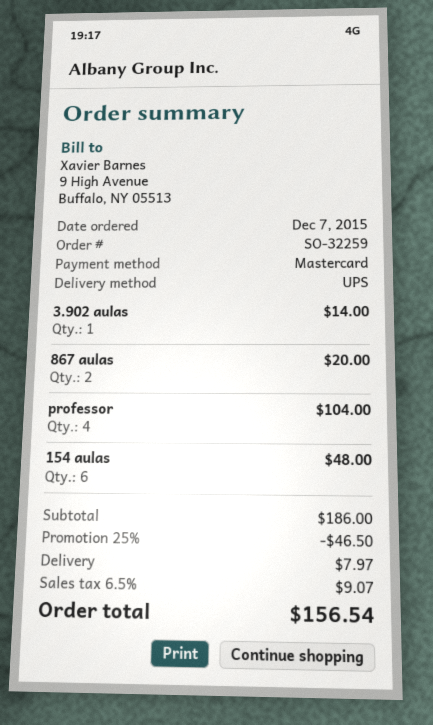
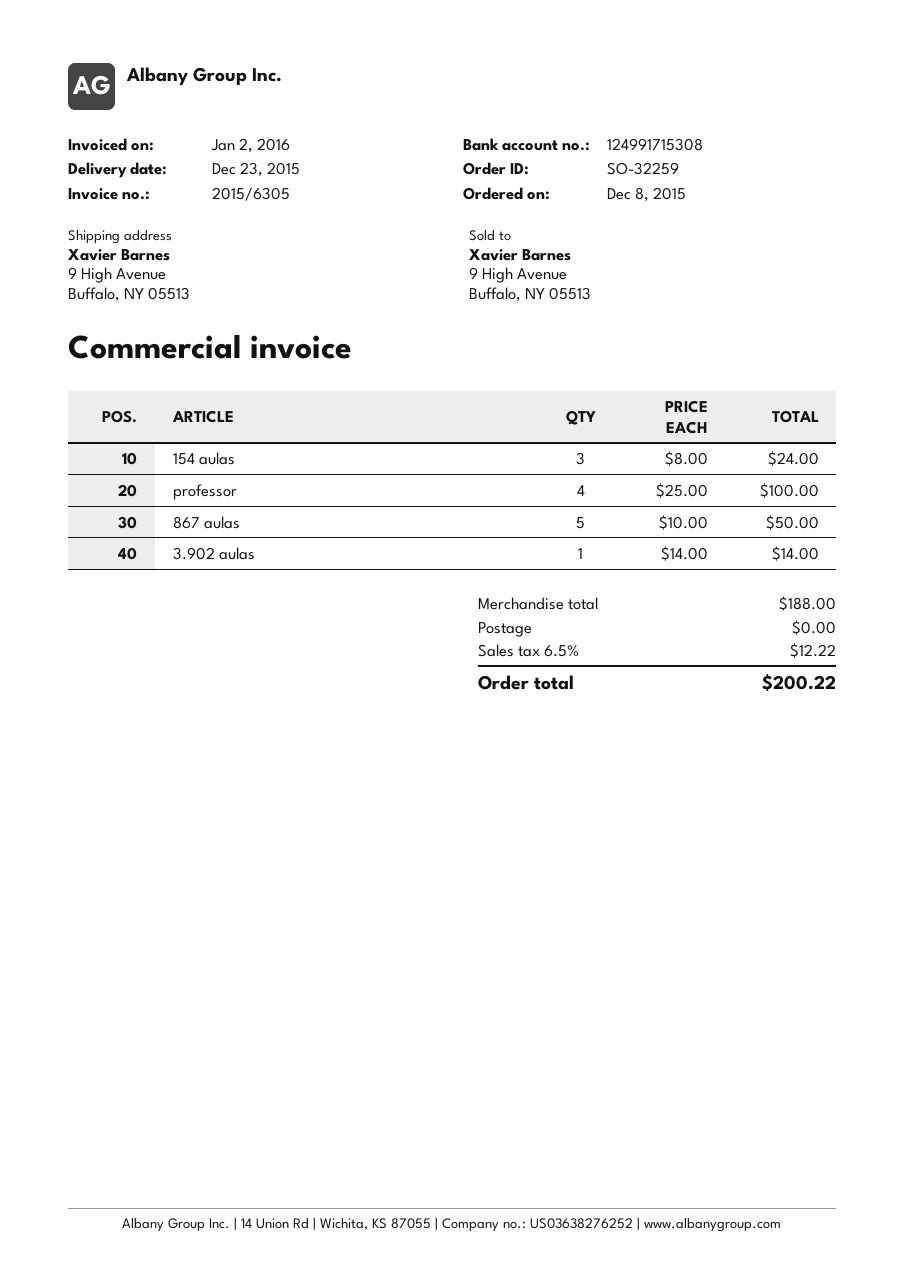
order date: 2015-12-07 -> 2015-12-08
867 aulas: 2 for 20.00 -> 5 for 50.00
professor: 4 for 104.00 -> 4 for 100.00
154 aulas: 6 for 48.00 -> 3 for 24.00
subtotal: 186.00 -> 188.00
discount: 25% = 46.50 -> none
shipping: 7.97 -> 0.00
tax: 6.5% = 9.07 -> 6.5% = 12.22
total: 156.54 -> 200.22

